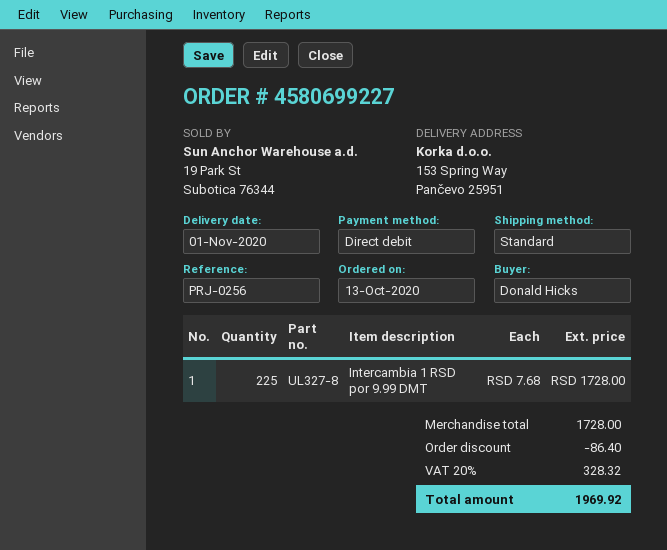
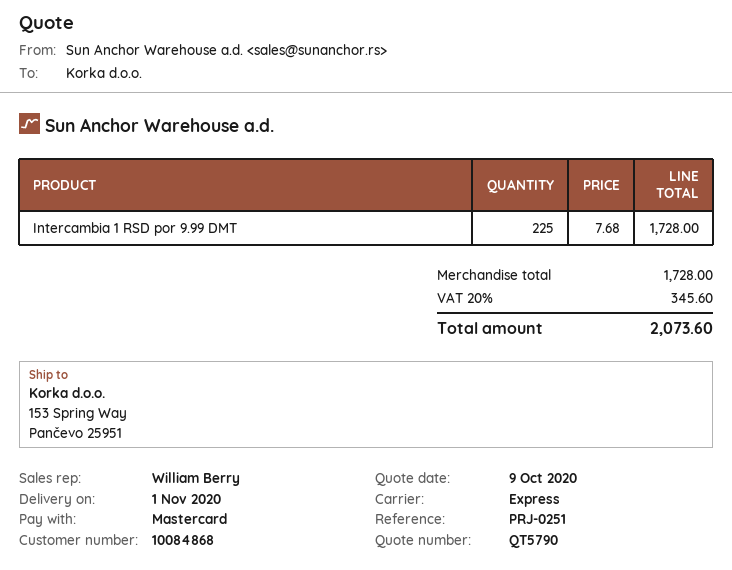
reference: PRJ-0256 -> PRJ-0251
payment method: direct debit -> Mastercard
shipping method: standard -> express
discount: 86.40 -> none
tax: 20% = 328.32 -> 20% = 345.60
total: 1969.92 -> 2073.60

